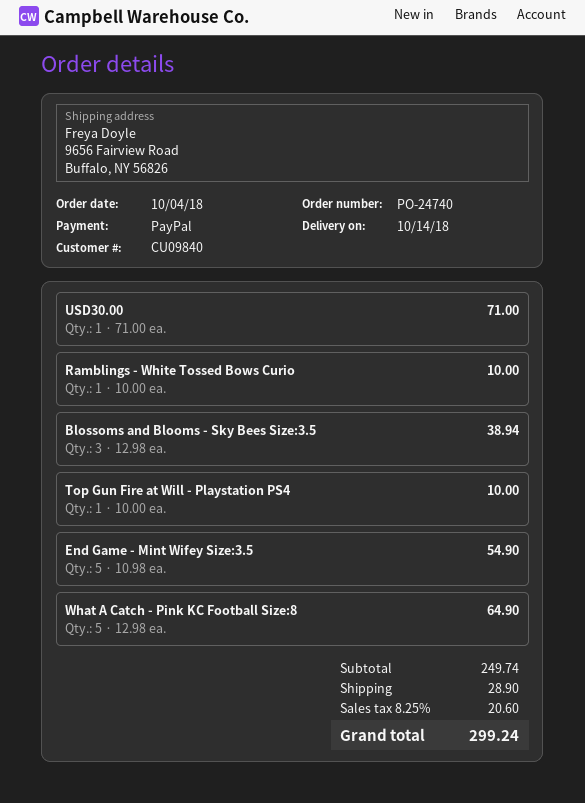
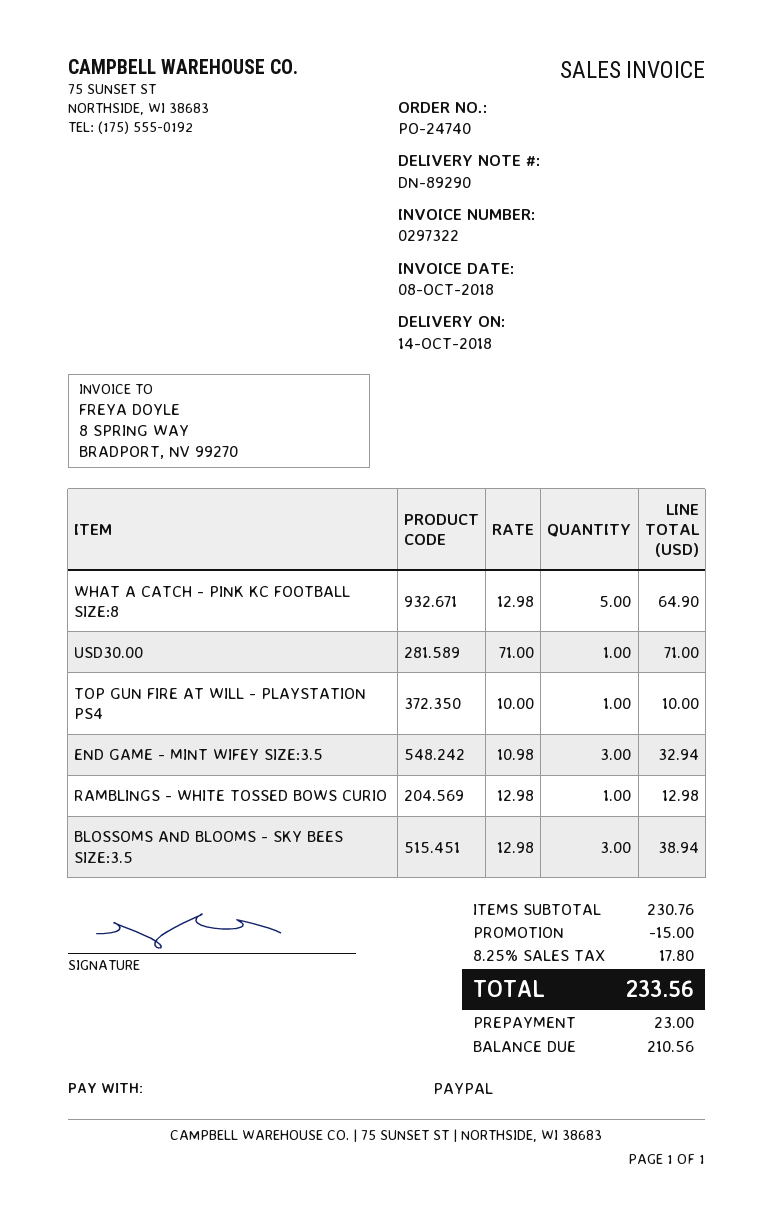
Ramblings - White Tossed Bows Curio: 1 x 10.00 = 10.00 -> 1 x 12.98 = 12.98
End Game - Mint Wifey Size:3.5: 5 x 10.98 = 54.90 -> 3 x 10.98 = 32.94
subtotal: 249.74 -> 230.76
discount: none -> 15.00
shipping: 28.90 -> none
tax: 8.25% = 20.60 -> 8.25% = 17.80
total: 299.24 -> 233.56

